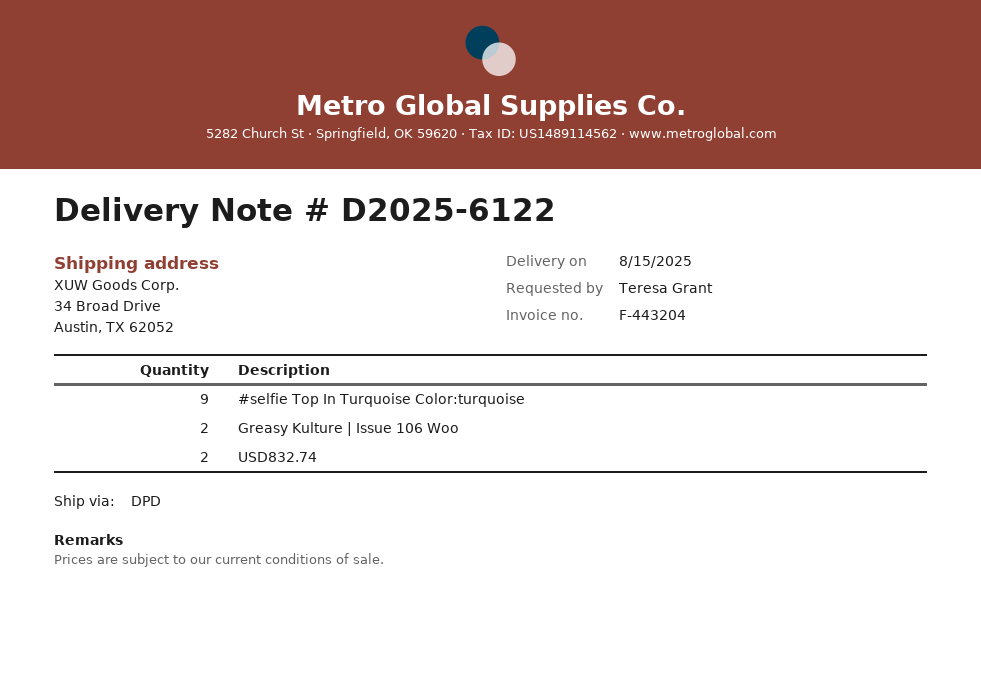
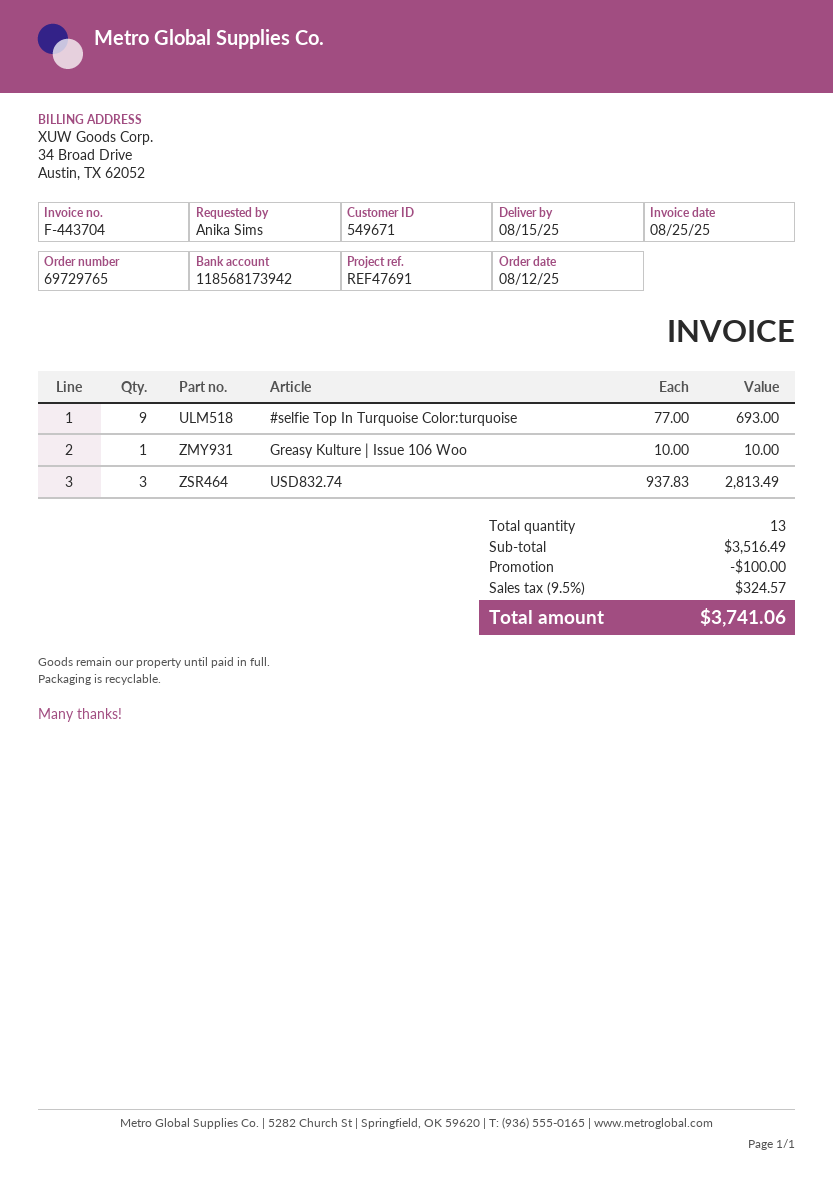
invoice number: F-443204 -> F-443704
ordered by: Teresa Grant -> Anika Sims
Greasy Kulture | Issue 106 Woo: 2 -> 1
USD832.74: 2 -> 3

